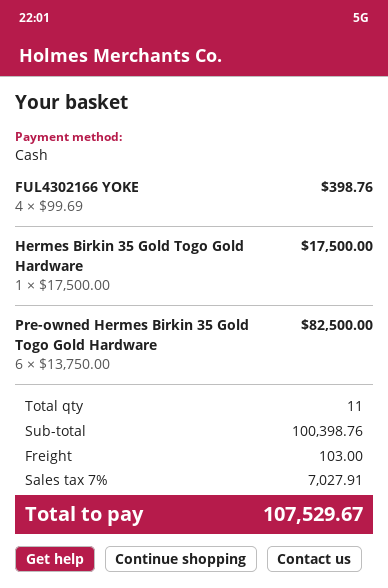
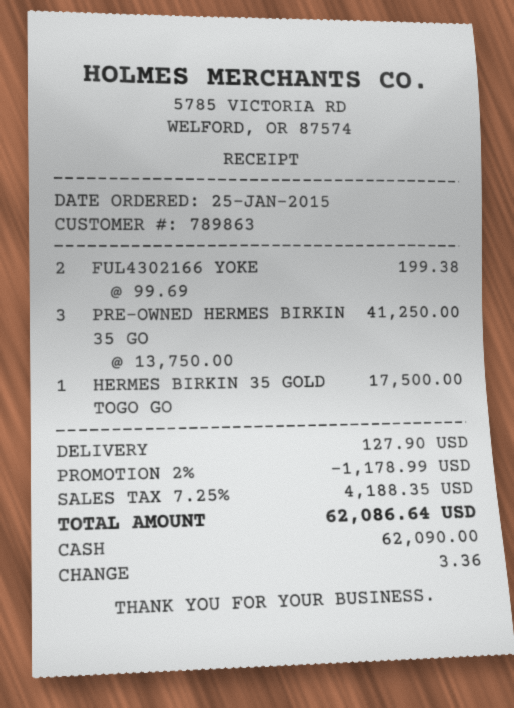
FUL4302166 YOKE: 4 x 99.69 = 398.76 -> 2 x 99.69 = 199.38
Pre-owned Hermes Birkin 35 Gold Togo Gold Hardware: 6 x 13750.00 = 82500.00 -> 3 x 13750.00 = 41250.00
discount: none -> 2% = 1178.99
shipping: 103.00 -> 127.90
tax: 7% = 7027.91 -> 7.25% = 4188.35
total: 107529.67 -> 62086.64

